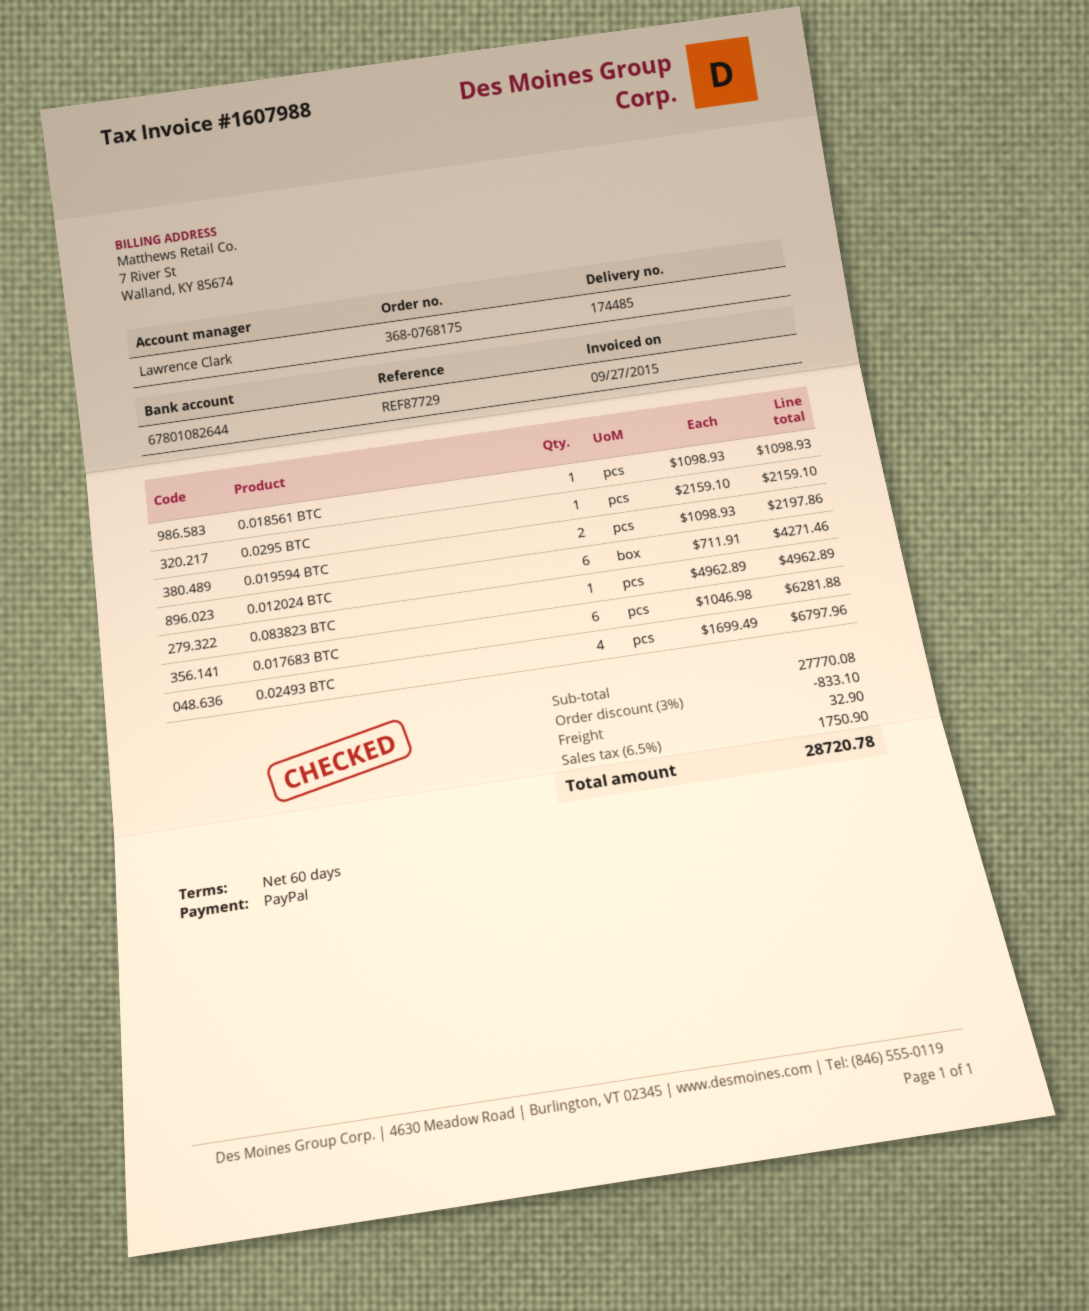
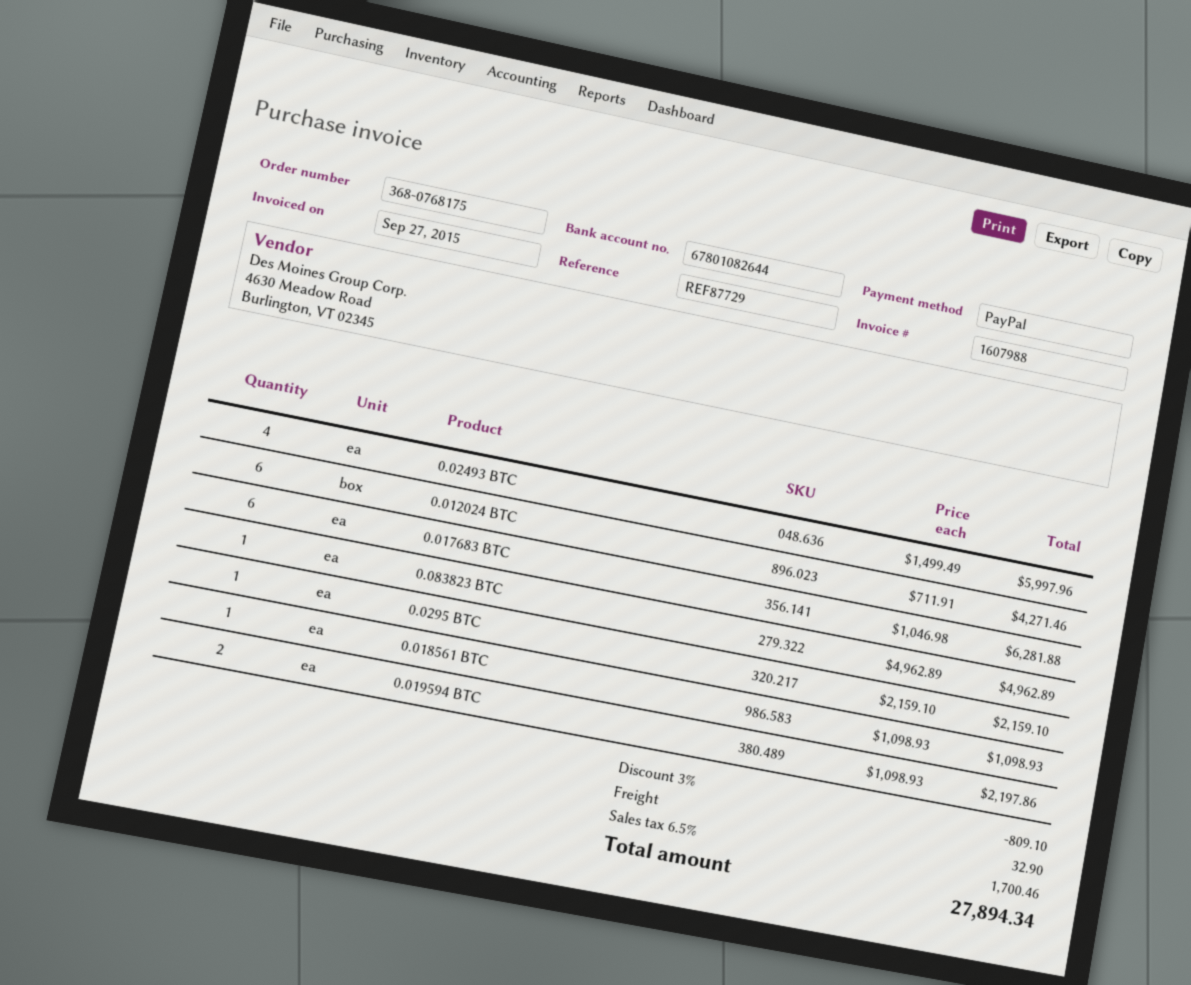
0.02493 BTC: 4 x 1699.49 = 6797.96 -> 4 x 1499.49 = 5997.96
discount: 3% = 833.10 -> 3% = 809.10
tax: 6.5% = 1750.90 -> 6.5% = 1700.46
total: 28720.78 -> 27894.34

